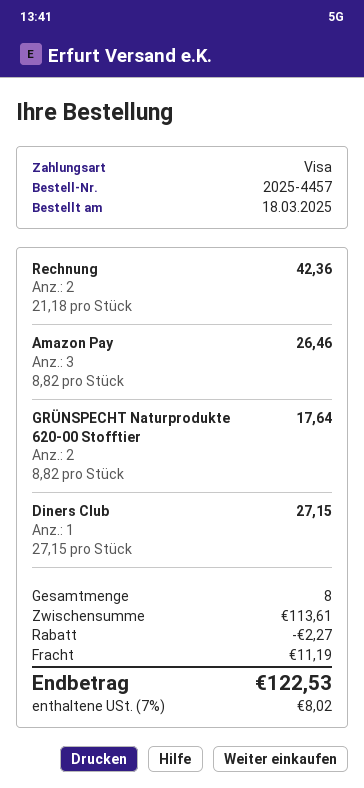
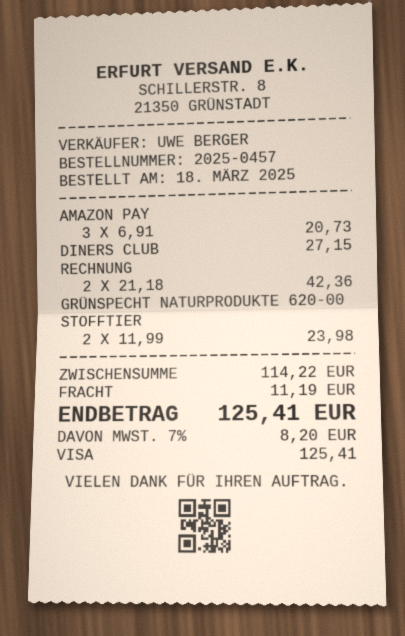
order number: 2025-4457 -> 2025-0457
Amazon Pay: 3 x 8.82 = 26.46 -> 3 x 6.91 = 20.73
GRÜNSPECHT Naturprodukte 620-00 Stofftier: 2 x 8.82 = 17.64 -> 2 x 11.99 = 23.98
subtotal: 113.61 -> 114.22
discount: 2.27 -> none
tax: 7% = 8.02 -> 7% = 8.20
total: 122.53 -> 125.41

